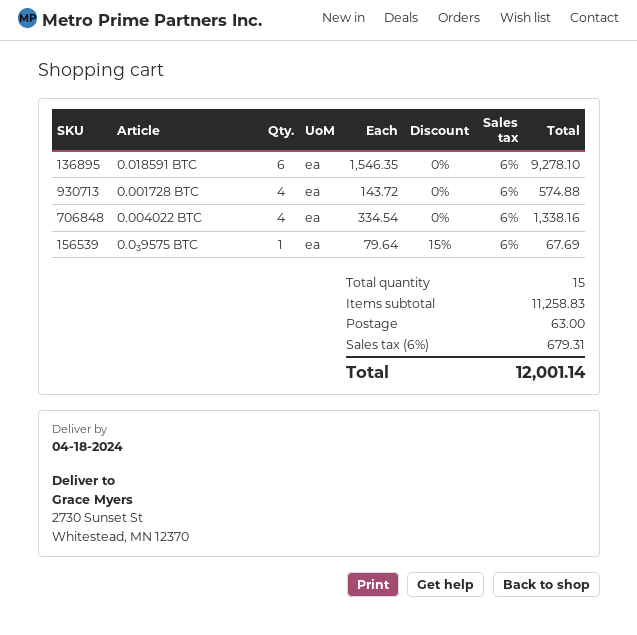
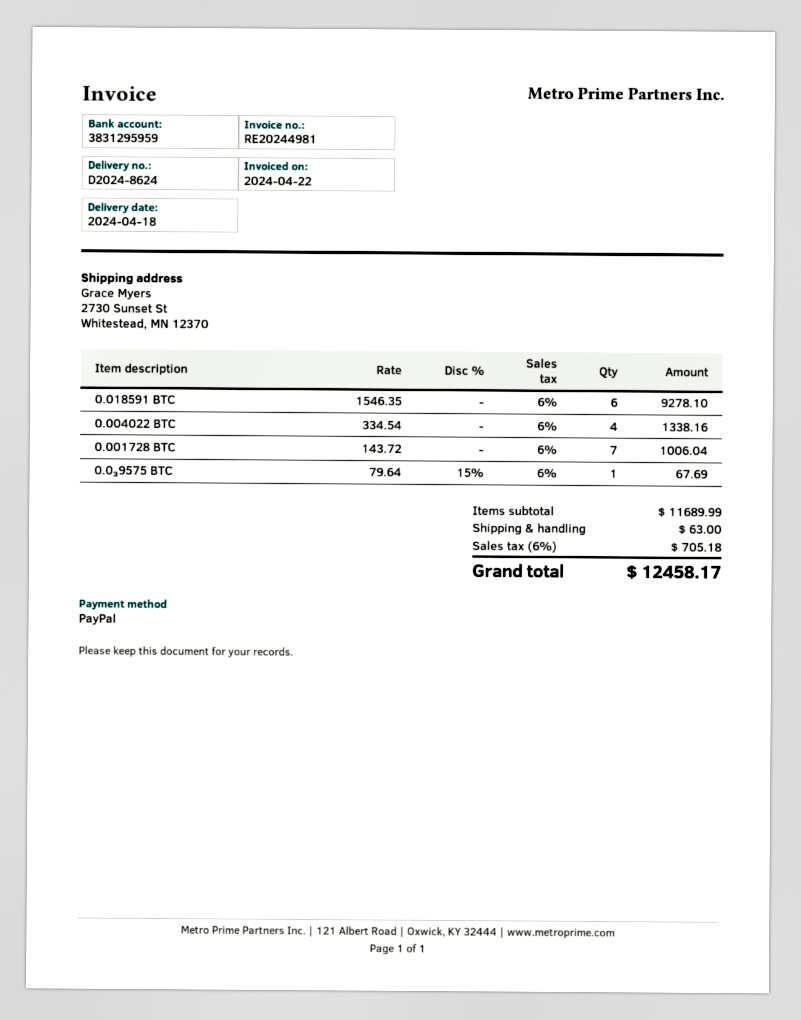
0.001728 BTC: 4 x 143.72 = 574.88 -> 7 x 143.72 = 1006.04
subtotal: 11258.83 -> 11689.99
tax: 6% = 679.31 -> 6% = 705.18
total: 12001.14 -> 12458.17

